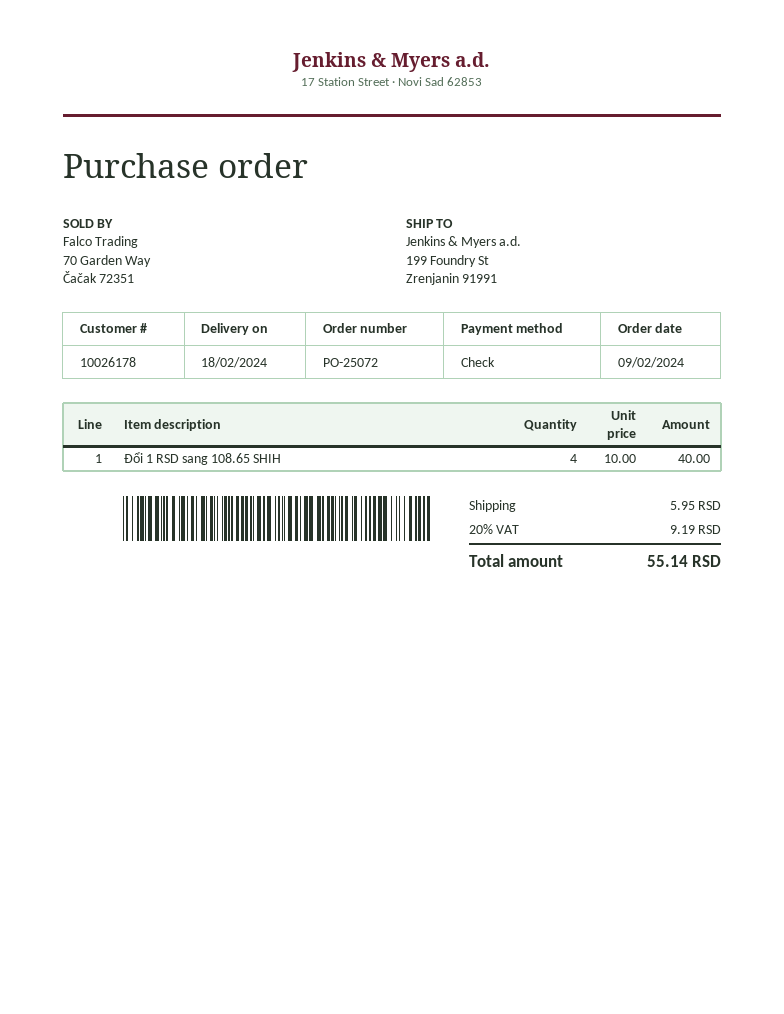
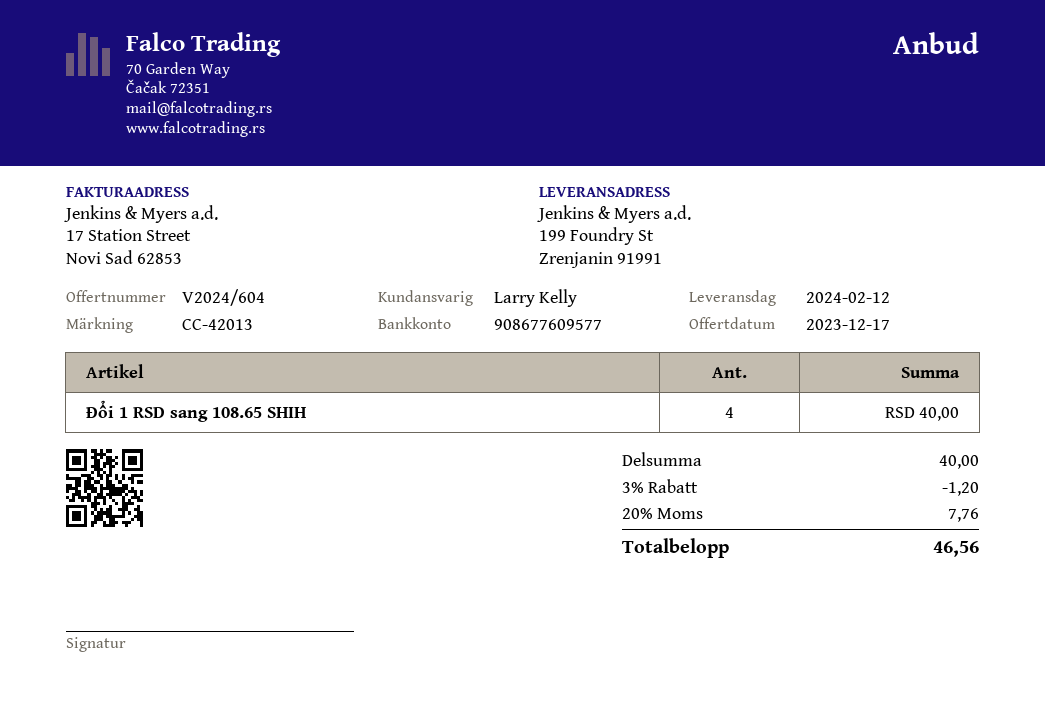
delivery date: 2024-02-18 -> 2024-02-12
discount: none -> 3% = 1.20
shipping: 5.95 -> none
tax: 20% = 9.19 -> 20% = 7.76
total: 55.14 -> 46.56

